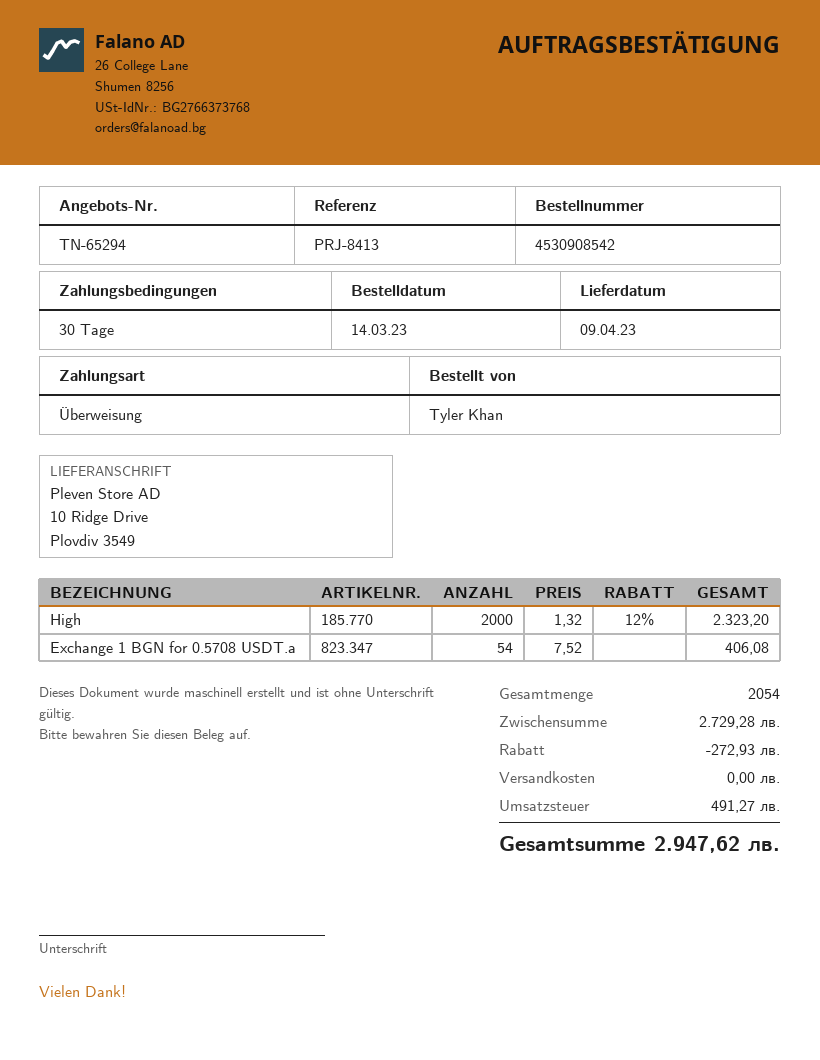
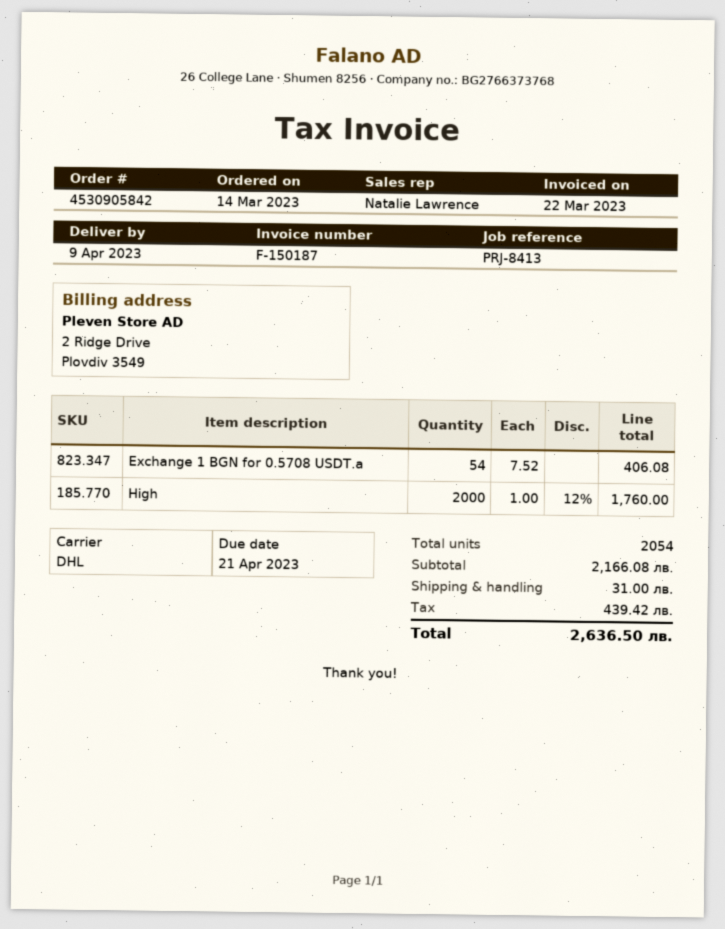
order number: 4530908542 -> 4530905842
High: 2000 x 1.32 - 12% = 2323.20 -> 2000 x 1.00 - 12% = 1760.00
subtotal: 2729.28 -> 2166.08
discount: 272.93 -> none
shipping: 0.00 -> 31.00
tax: 491.27 -> 439.42
total: 2947.62 -> 2636.50

